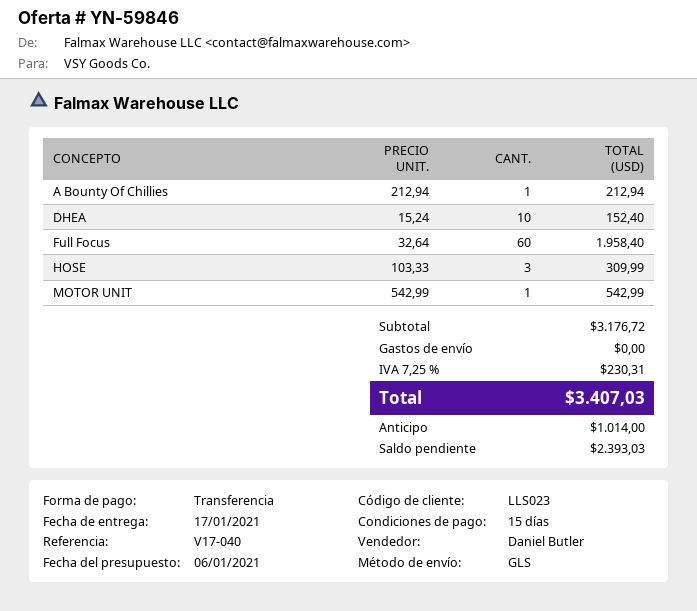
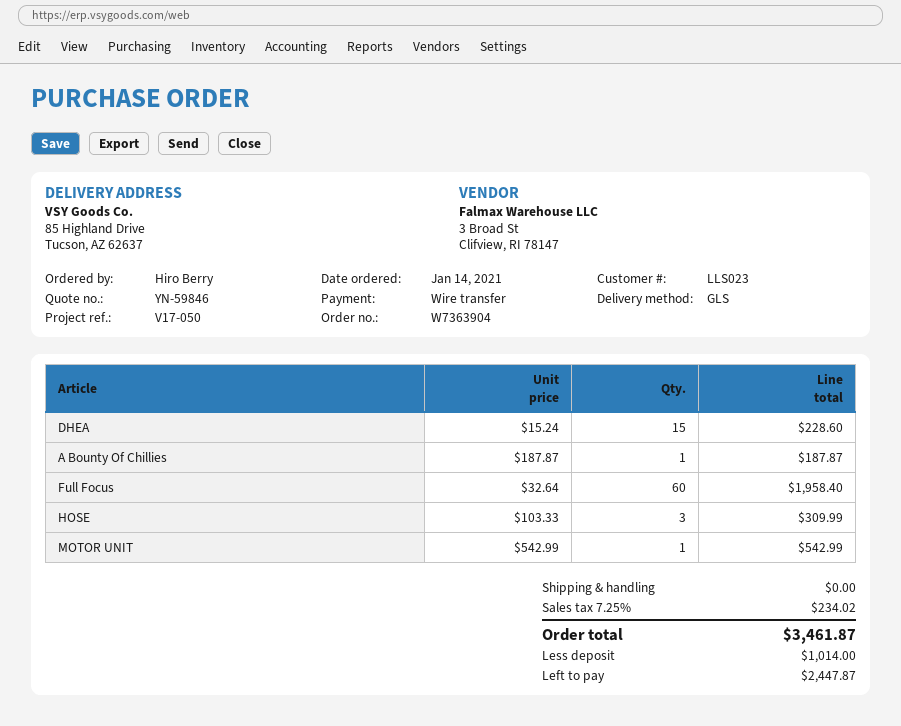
reference: V17-040 -> V17-050
A Bounty Of Chillies: 1 x 212.94 = 212.94 -> 1 x 187.87 = 187.87
DHEA: 10 x 15.24 = 152.40 -> 15 x 15.24 = 228.60
tax: 7.25% = 230.31 -> 7.25% = 234.02
total: 3407.03 -> 3461.87
balance: 2393.03 -> 2447.87

